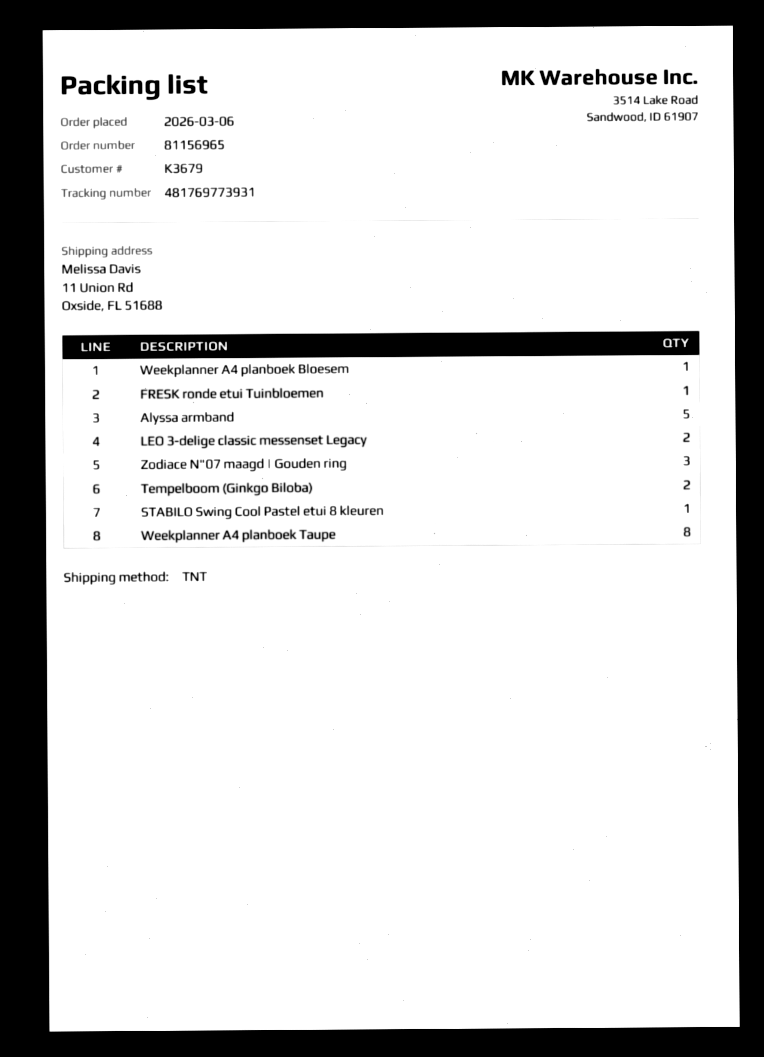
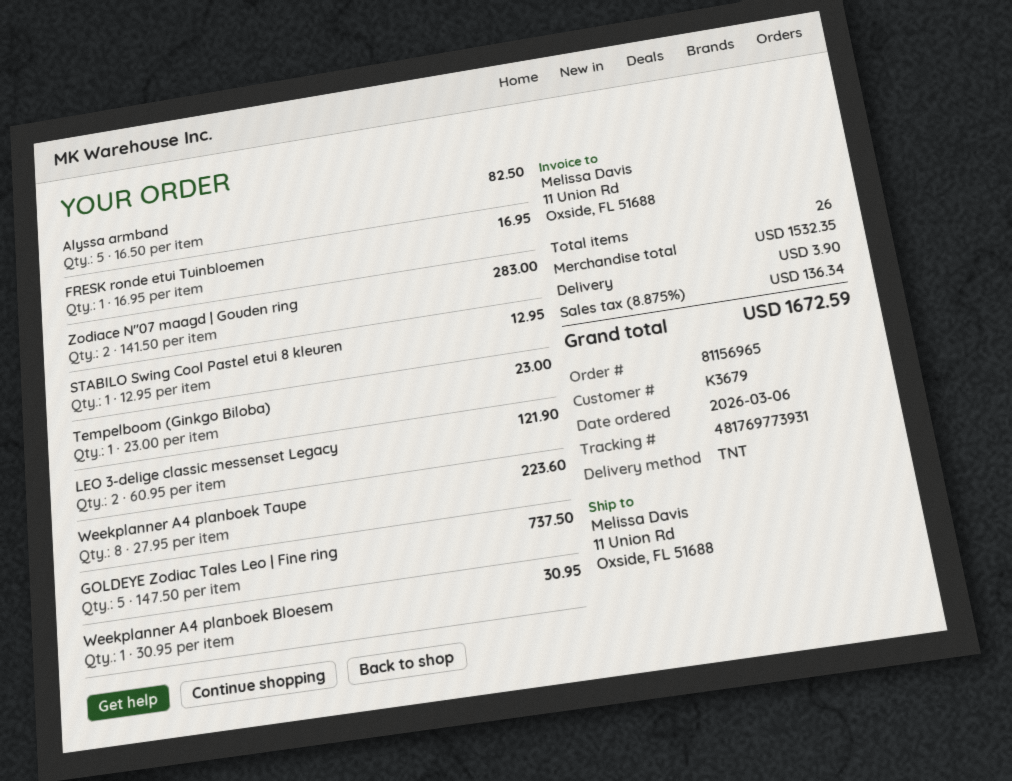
Zodiace N"07 maagd | Gouden ring: 3 -> 2
Tempelboom (Ginkgo Biloba): 2 -> 1
GOLDEYE Zodiac Tales Leo | Fine ring: none -> 5

